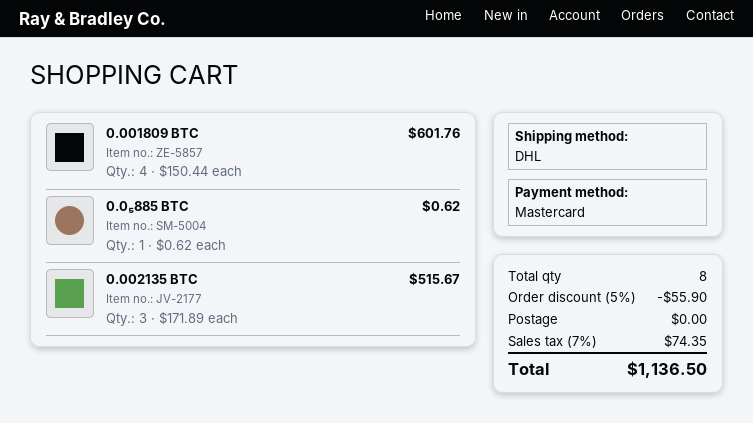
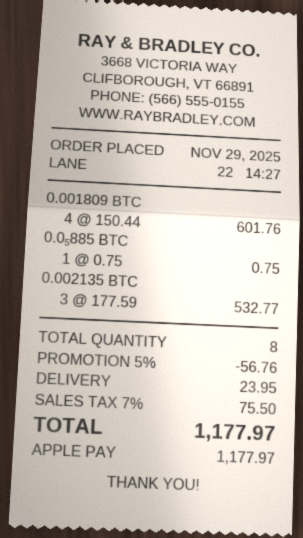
payment method: Mastercard -> Apple Pay
0.0₅885 BTC: 1 x 0.62 = 0.62 -> 1 x 0.75 = 0.75
0.002135 BTC: 3 x 171.89 = 515.67 -> 3 x 177.59 = 532.77
discount: 5% = 55.90 -> 5% = 56.76
shipping: 0.00 -> 23.95
tax: 7% = 74.35 -> 7% = 75.50
total: 1136.50 -> 1177.97

